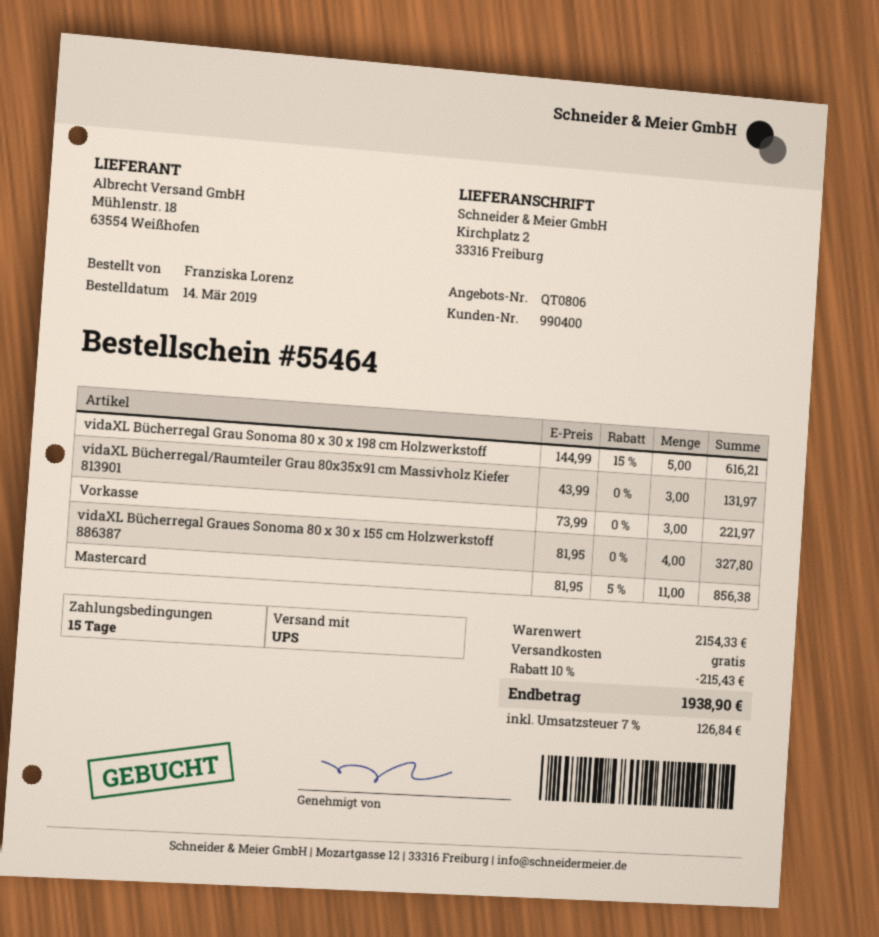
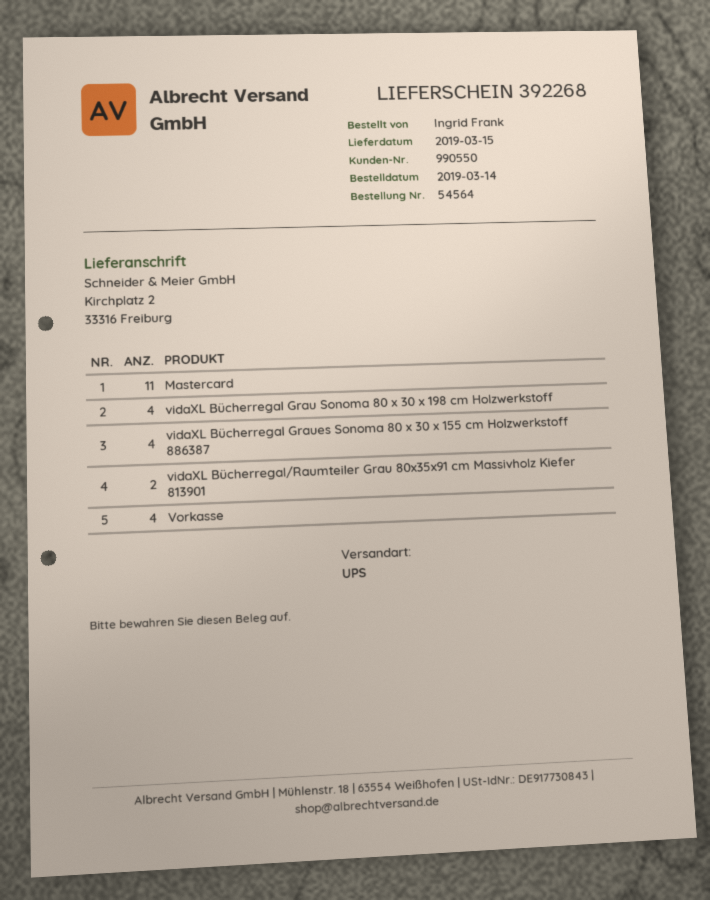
order number: 55464 -> 54564
customer number: 990400 -> 990550
ordered by: Franziska Lorenz -> Ingrid Frank
vidaXL Bücherregal Grau Sonoma 80 x 30 x 198 cm Holzwerkstoff: 5 -> 4
vidaXL Bücherregal/Raumteiler Grau 80x35x91 cm Massivholz Kiefer 813901: 3 -> 2
Vorkasse: 3 -> 4

